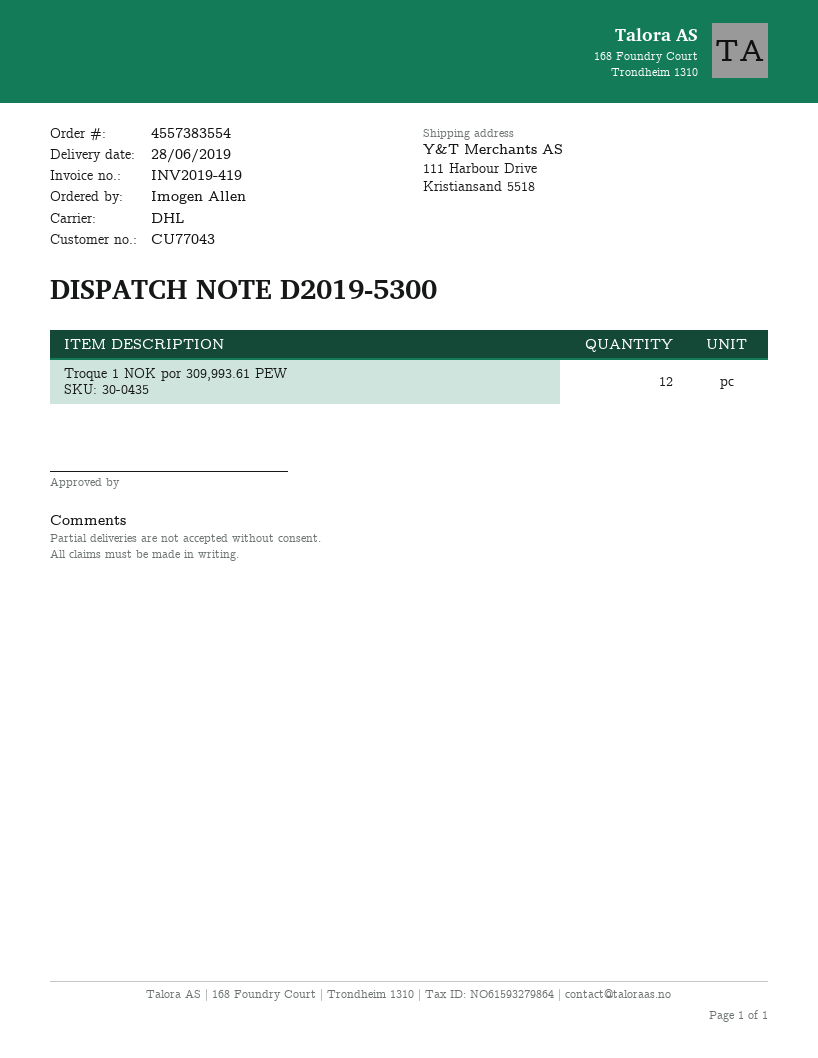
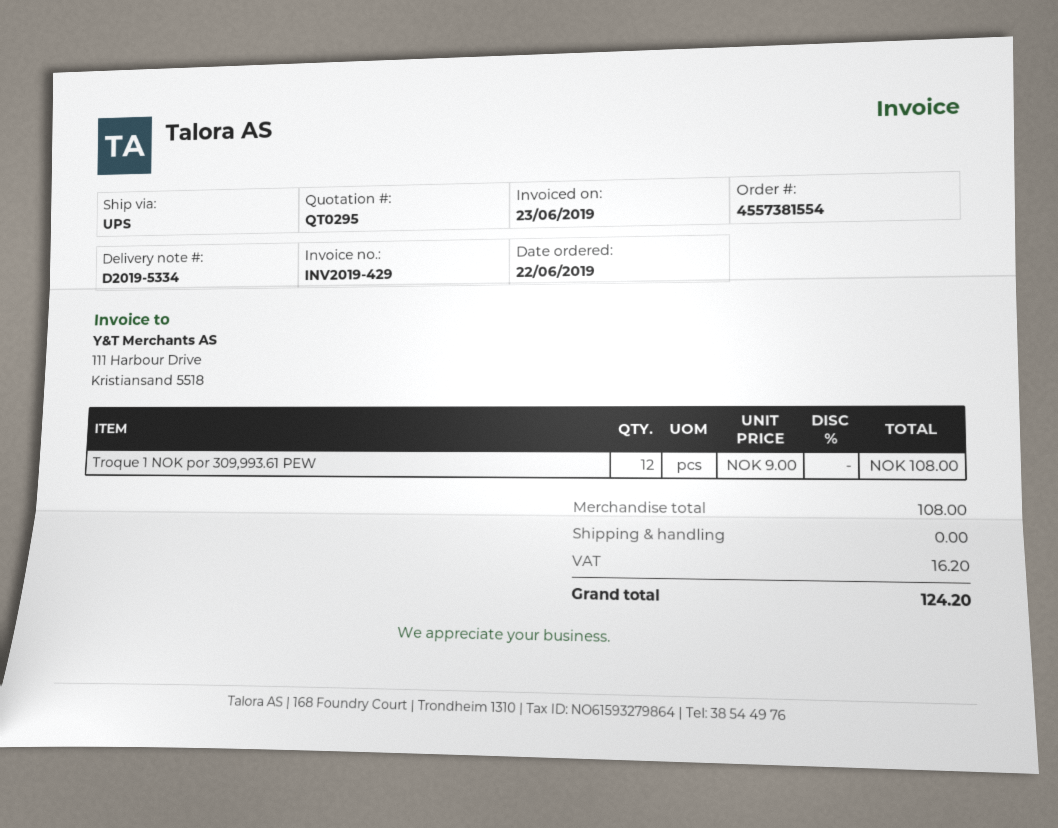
order number: 4557383554 -> 4557381554
delivery note number: D2019-5300 -> D2019-5334
invoice number: INV2019-419 -> INV2019-429
shipping method: DHL -> UPS

